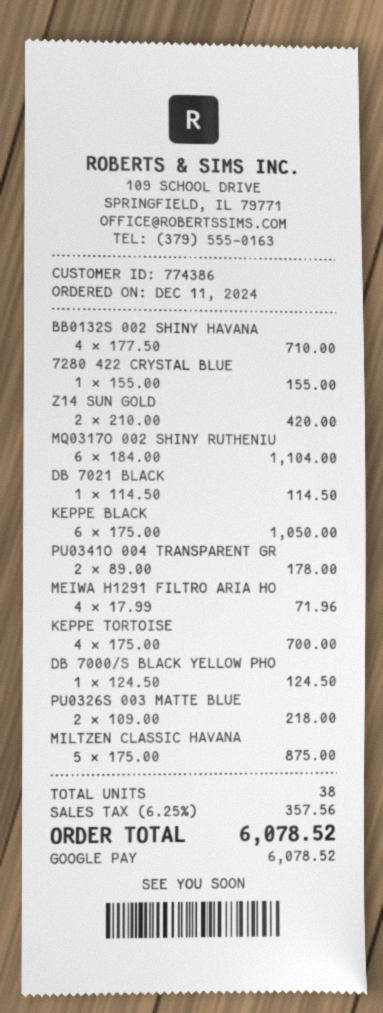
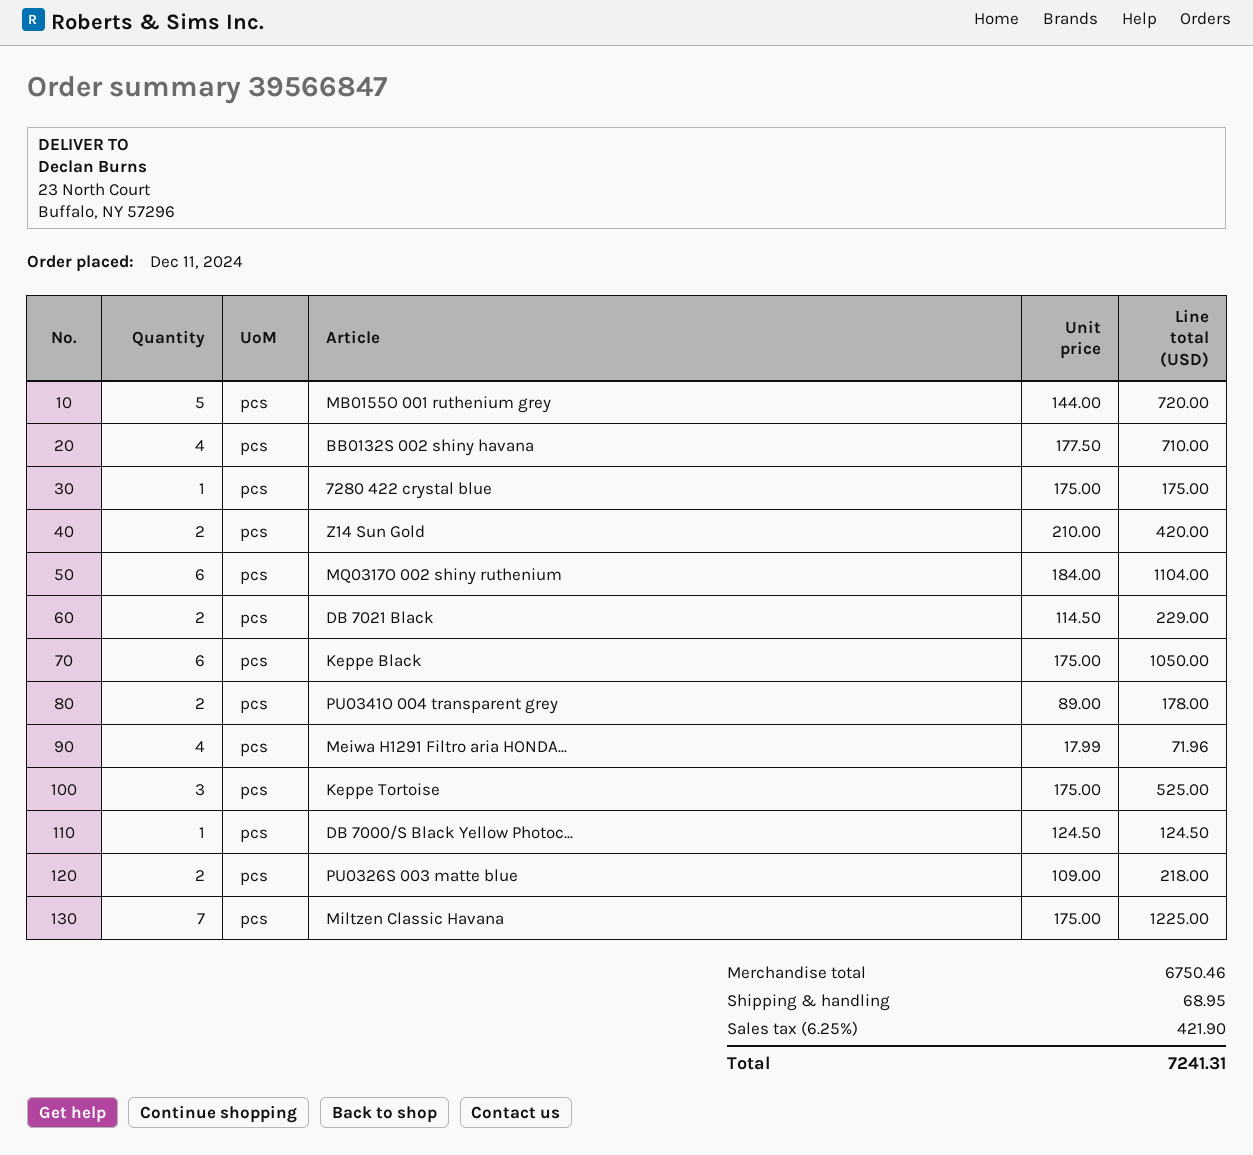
7280 422 CRYSTAL BLUE: 1 x 155.00 = 155.00 -> 1 x 175.00 = 175.00
DB 7021 BLACK: 1 x 114.50 = 114.50 -> 2 x 114.50 = 229.00
KEPPE TORTOISE: 4 x 175.00 = 700.00 -> 3 x 175.00 = 525.00
MILTZEN CLASSIC HAVANA: 5 x 175.00 = 875.00 -> 7 x 175.00 = 1225.00
MB0155O 001 ruthenium grey: none -> 5 x 144.00 = 720.00
shipping: none -> 68.95
tax: 6.25% = 357.56 -> 6.25% = 421.90
total: 6078.52 -> 7241.31

